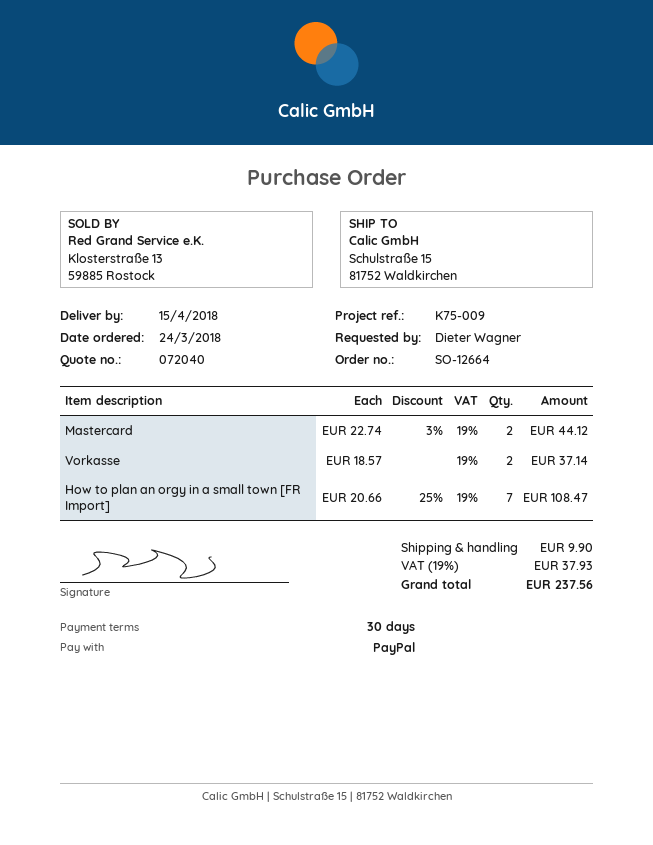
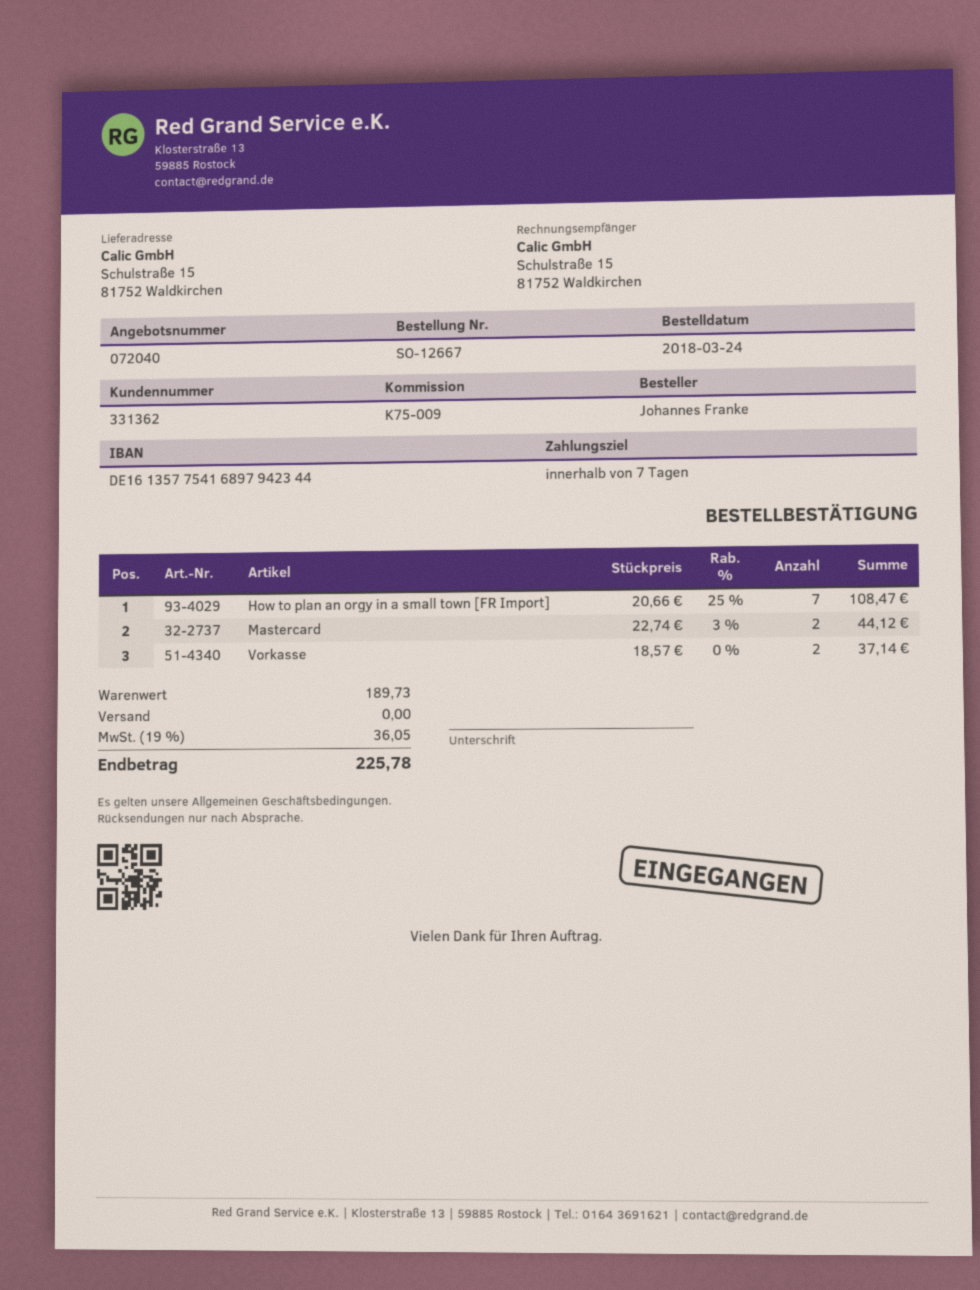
order number: SO-12664 -> SO-12667
payment terms: 30 days -> 7 days
ordered by: Dieter Wagner -> Johannes Franke
shipping: 9.90 -> 0.00
tax: 19% = 37.93 -> 19% = 36.05
total: 237.56 -> 225.78

